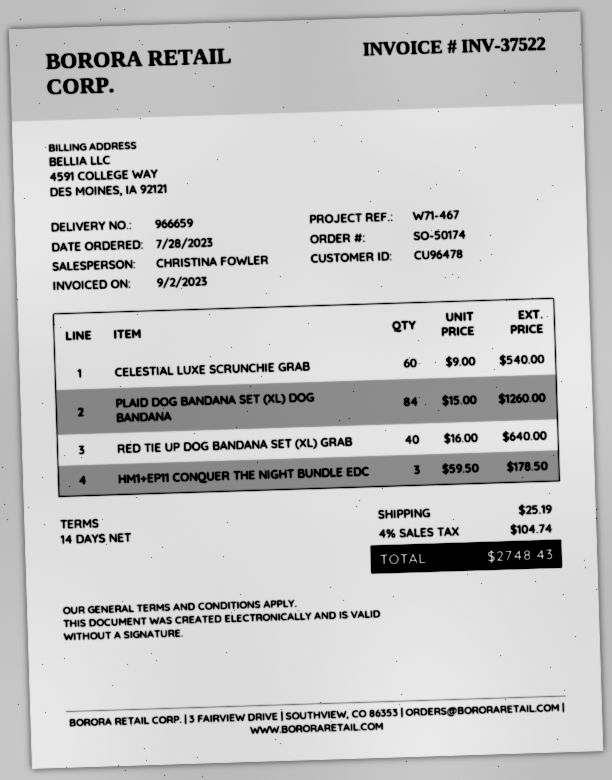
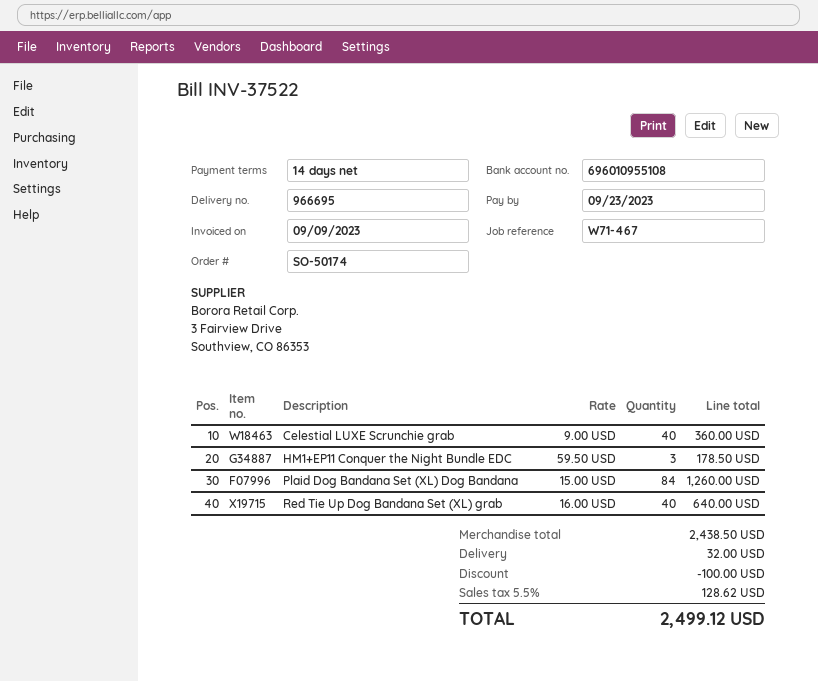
delivery note number: 966659 -> 966695
invoice date: 2023-09-02 -> 2023-09-09
CELESTIAL LUXE SCRUNCHIE GRAB: 60 x 9.00 = 540.00 -> 40 x 9.00 = 360.00
discount: none -> 100.00
shipping: 25.19 -> 32.00
tax: 4% = 104.74 -> 5.5% = 128.62
total: 2748.43 -> 2499.12

